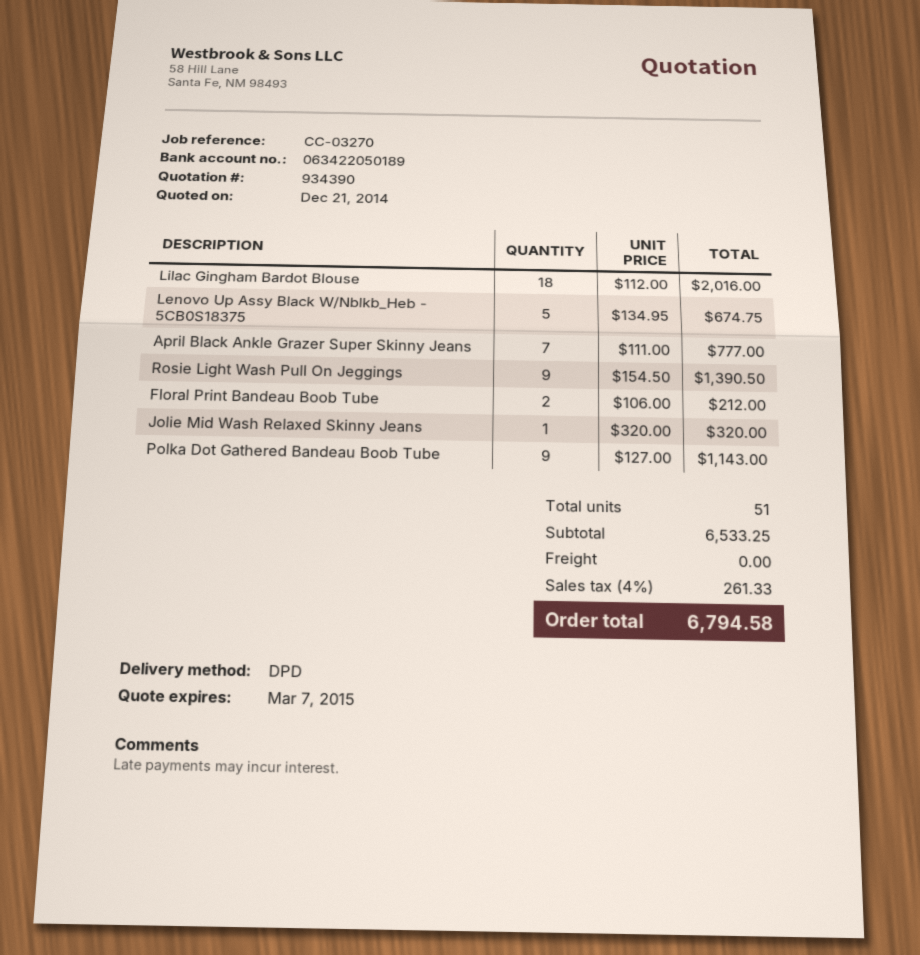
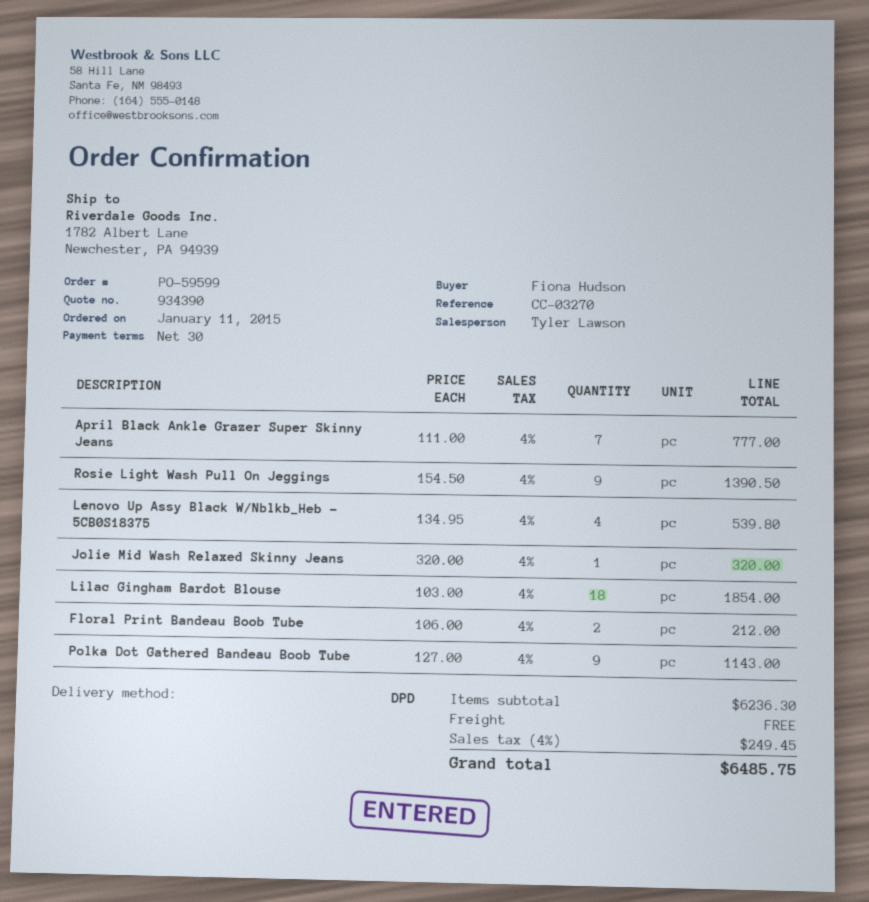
Lilac Gingham Bardot Blouse: 18 x 112.00 = 2016.00 -> 18 x 103.00 = 1854.00
Lenovo Up Assy Black W/Nblkb_Heb - 5CB0S18375: 5 x 134.95 = 674.75 -> 4 x 134.95 = 539.80
subtotal: 6533.25 -> 6236.30
tax: 4% = 261.33 -> 4% = 249.45
total: 6794.58 -> 6485.75

